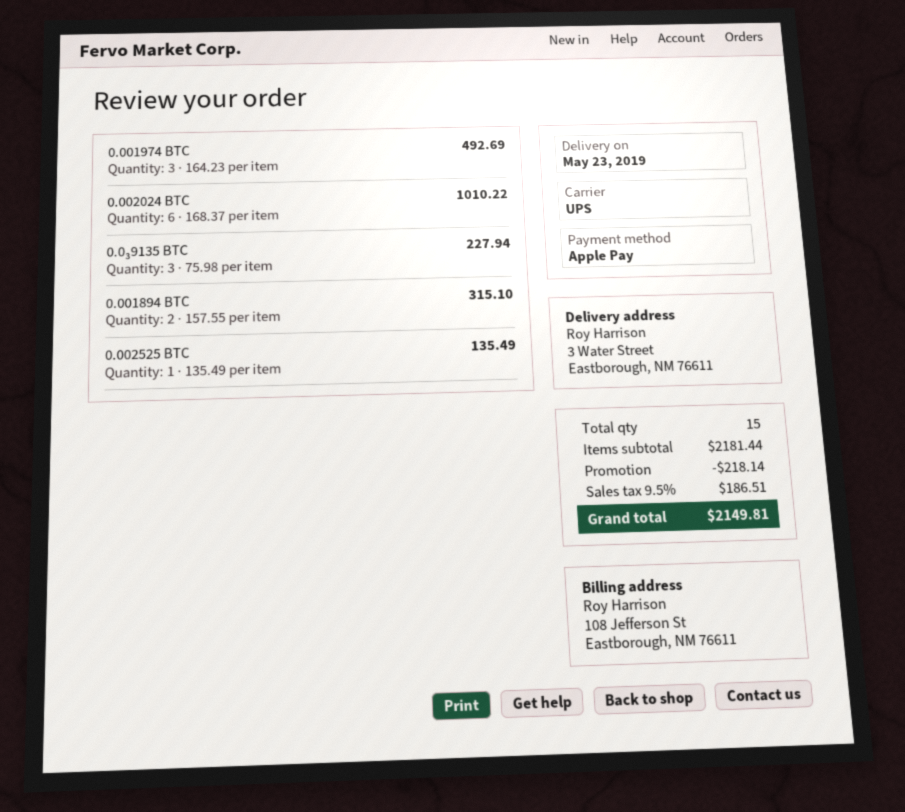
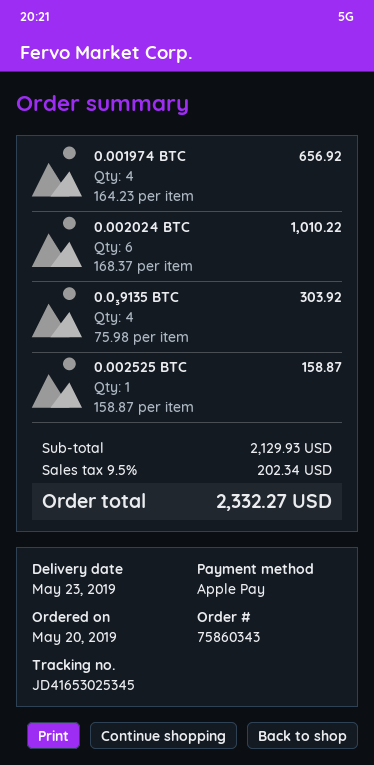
0.001974 BTC: 3 x 164.23 = 492.69 -> 4 x 164.23 = 656.92
0.0₃9135 BTC: 3 x 75.98 = 227.94 -> 4 x 75.98 = 303.92
0.001894 BTC: 2 x 157.55 = 315.10 -> none
0.002525 BTC: 1 x 135.49 = 135.49 -> 1 x 158.87 = 158.87
subtotal: 2181.44 -> 2129.93
discount: 218.14 -> none
tax: 9.5% = 186.51 -> 9.5% = 202.34
total: 2149.81 -> 2332.27

